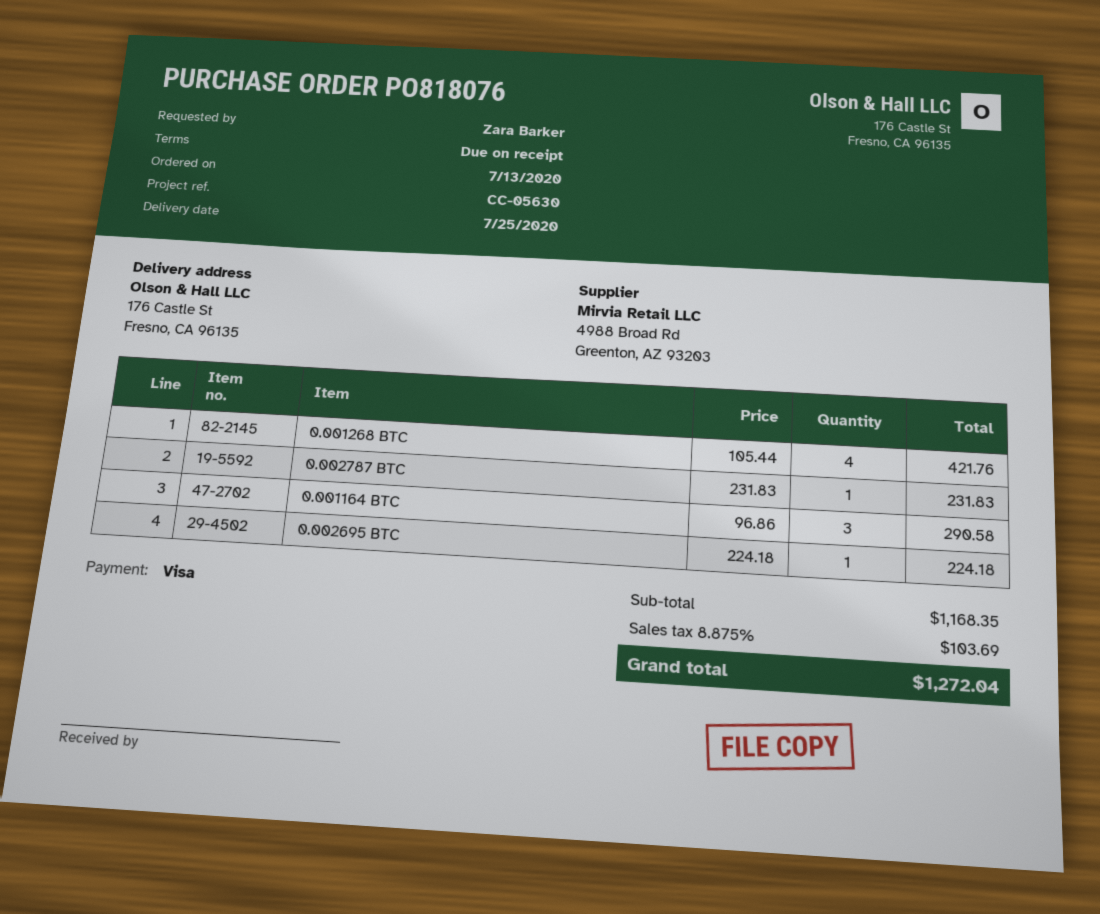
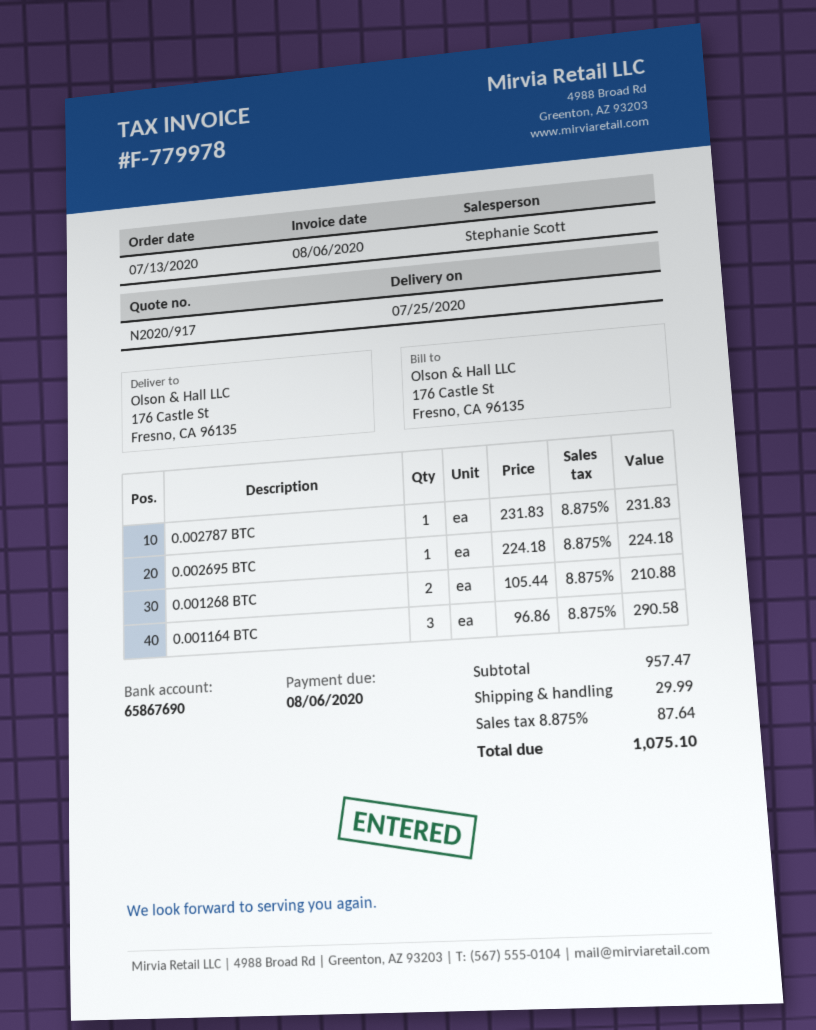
0.001268 BTC: 4 x 105.44 = 421.76 -> 2 x 105.44 = 210.88
subtotal: 1168.35 -> 957.47
shipping: none -> 29.99
tax: 8.875% = 103.69 -> 8.875% = 87.64
total: 1272.04 -> 1075.10

